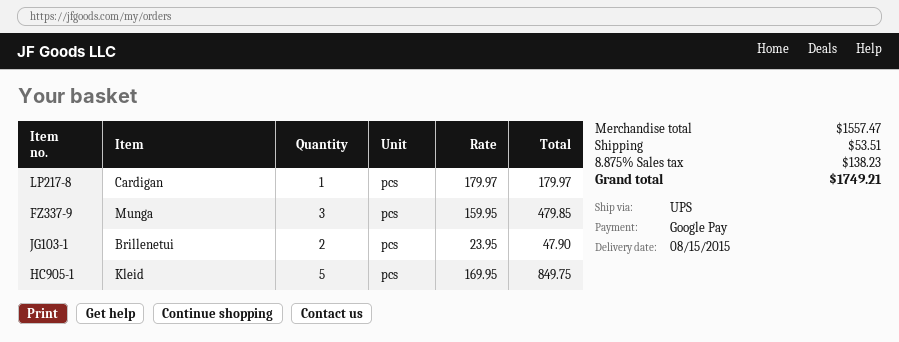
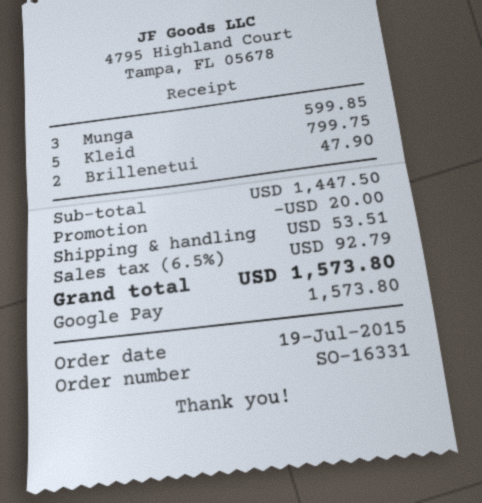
Cardigan: 1 for 179.97 -> none
Munga: 3 for 479.85 -> 3 for 599.85
Kleid: 5 for 849.75 -> 5 for 799.75
subtotal: 1557.47 -> 1447.50
discount: none -> 20.00
tax: 8.875% = 138.23 -> 6.5% = 92.79
total: 1749.21 -> 1573.80

